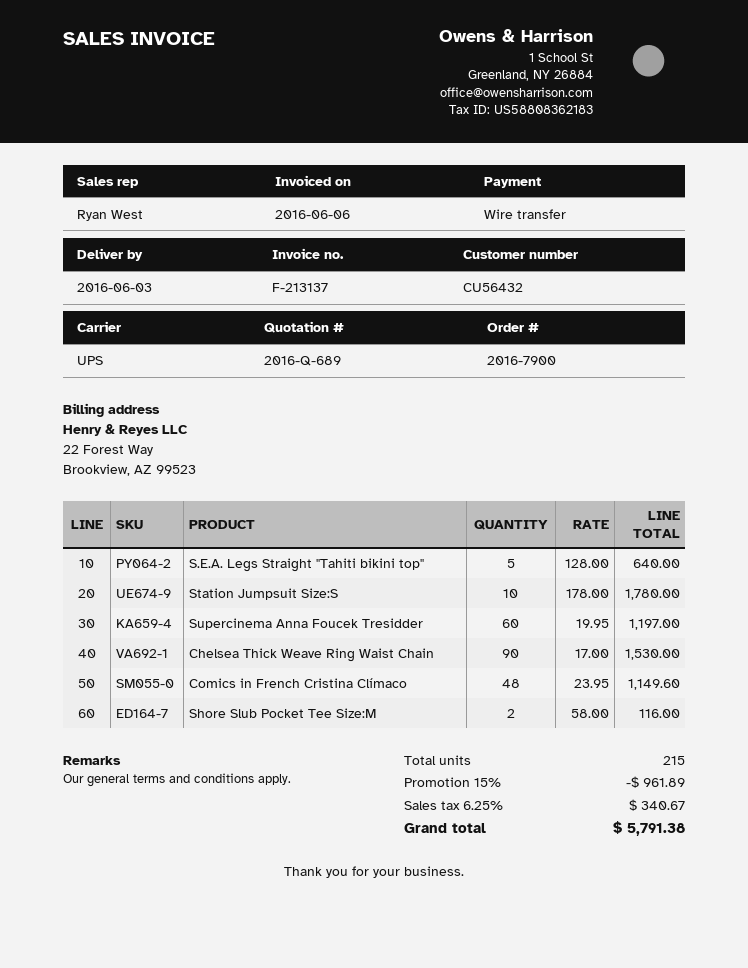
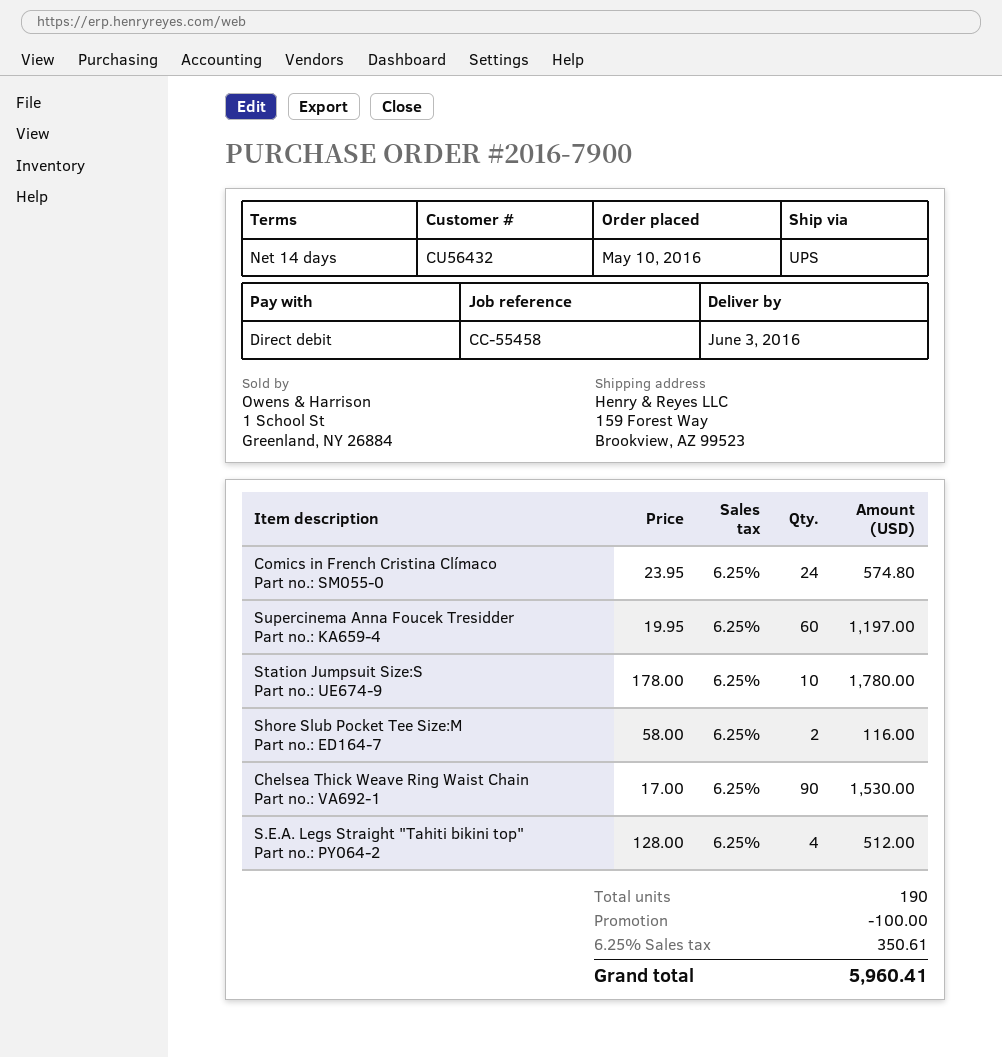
payment method: bank transfer -> direct debit
S.E.A. Legs Straight "Tahiti bikini top": 5 x 128.00 = 640.00 -> 4 x 128.00 = 512.00
Comics in French Cristina Clímaco: 48 x 23.95 = 1149.60 -> 24 x 23.95 = 574.80
total quantity: 215 -> 190
discount: 961.89 -> 100.00
tax: 6.25% = 340.67 -> 6.25% = 350.61
total: 5791.38 -> 5960.41

